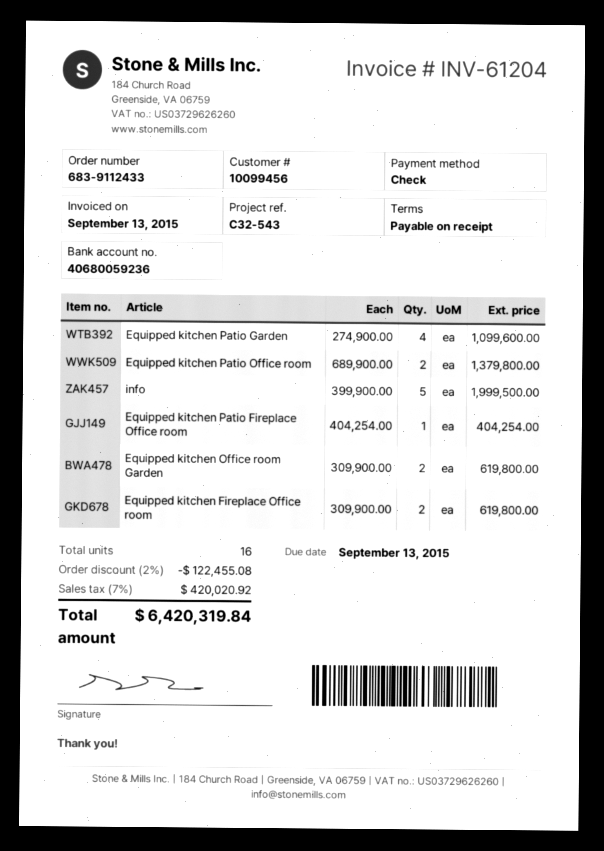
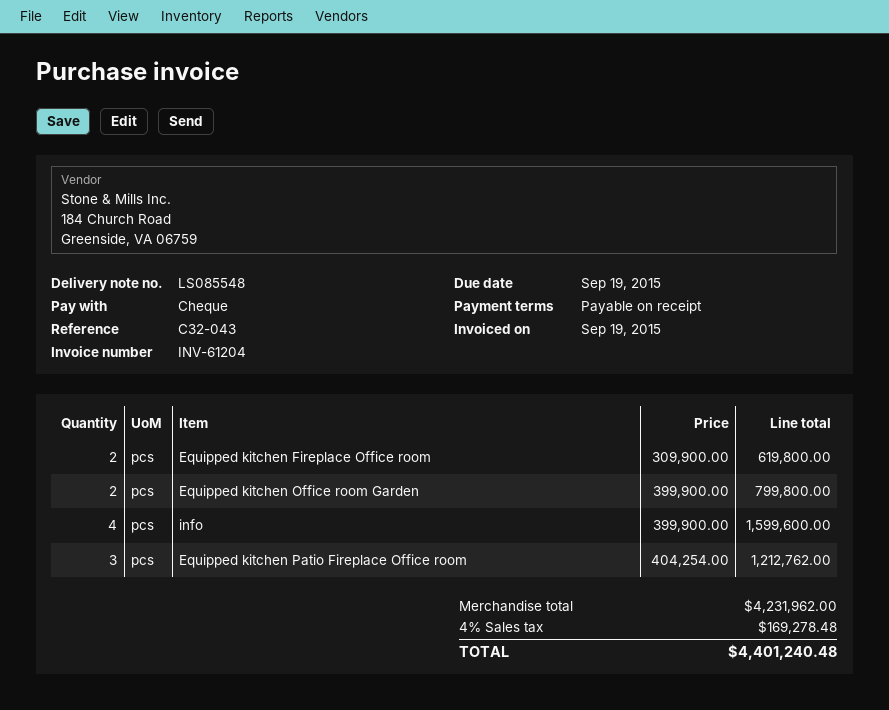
invoice date: 2015-09-13 -> 2015-09-19
due date: 2015-09-13 -> 2015-09-19
reference: C32-543 -> C32-043
Equipped kitchen Patio Garden: 4 x 274900.00 = 1099600.00 -> none
Equipped kitchen Patio Office room: 2 x 689900.00 = 1379800.00 -> none
info: 5 x 399900.00 = 1999500.00 -> 4 x 399900.00 = 1599600.00
Equipped kitchen Patio Fireplace Office room: 1 x 404254.00 = 404254.00 -> 3 x 404254.00 = 1212762.00
Equipped kitchen Office room Garden: 2 x 309900.00 = 619800.00 -> 2 x 399900.00 = 799800.00
discount: 2% = 122455.08 -> none
tax: 7% = 420020.92 -> 4% = 169278.48
total: 6420319.84 -> 4401240.48

